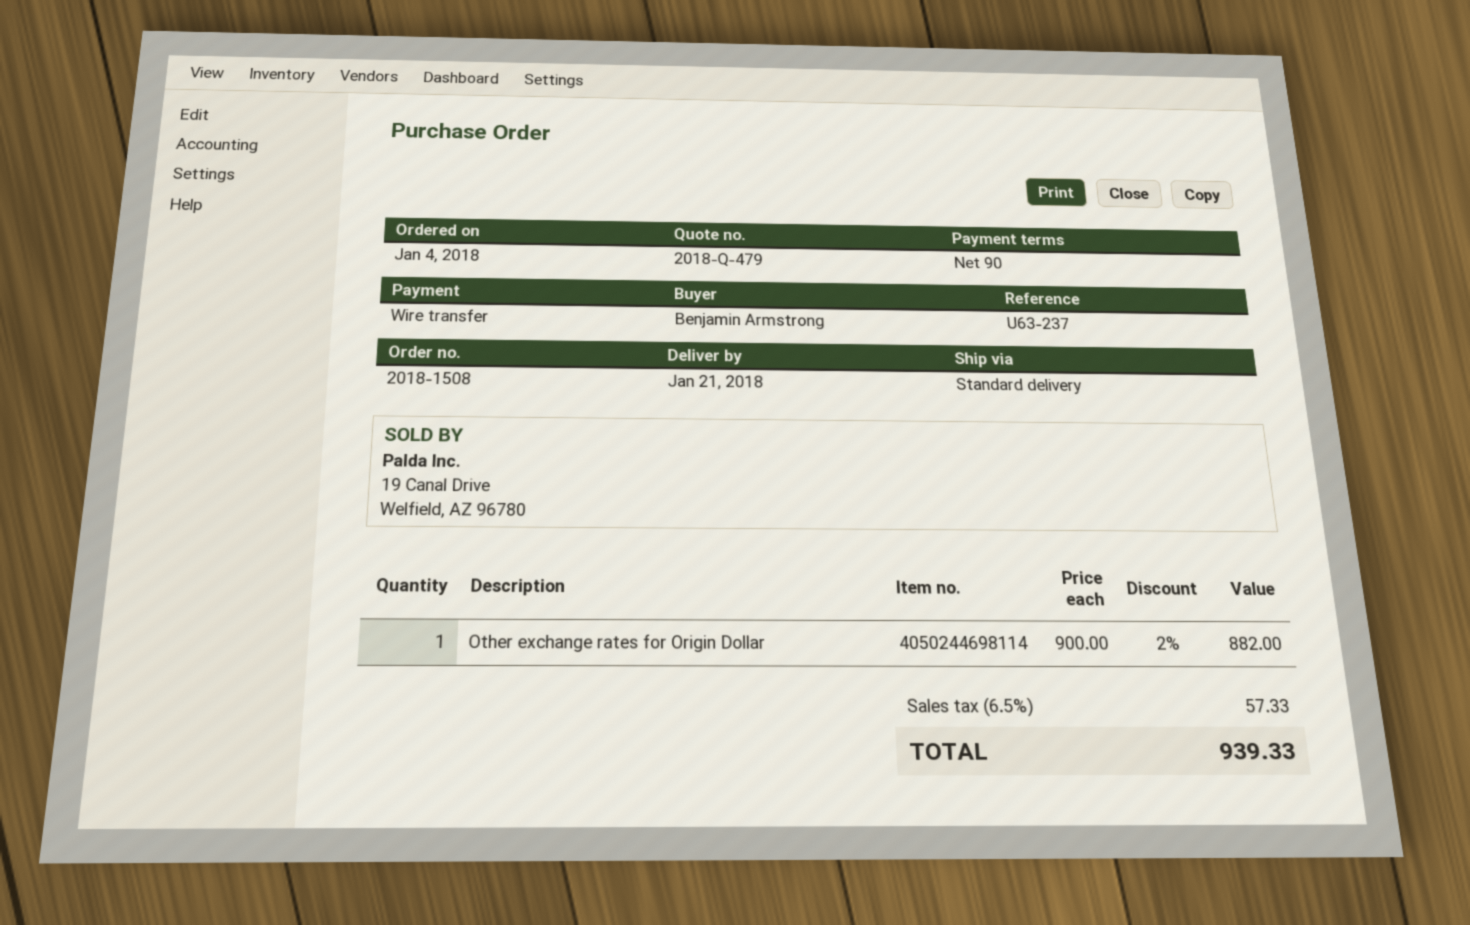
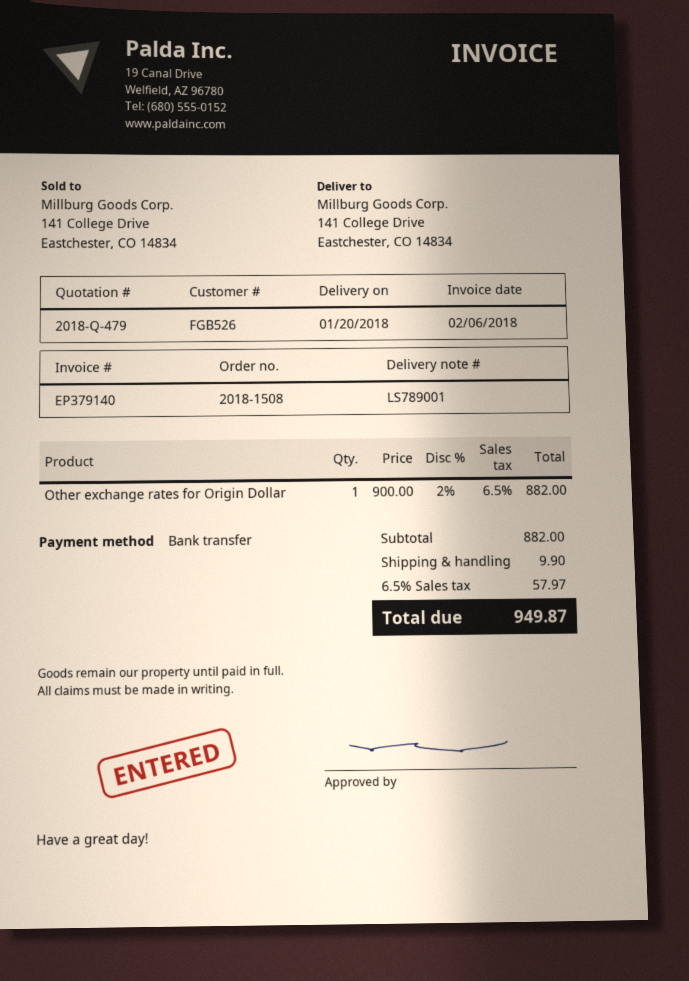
delivery date: 2018-01-21 -> 2018-01-20
shipping: none -> 9.90
tax: 6.5% = 57.33 -> 6.5% = 57.97
total: 939.33 -> 949.87

